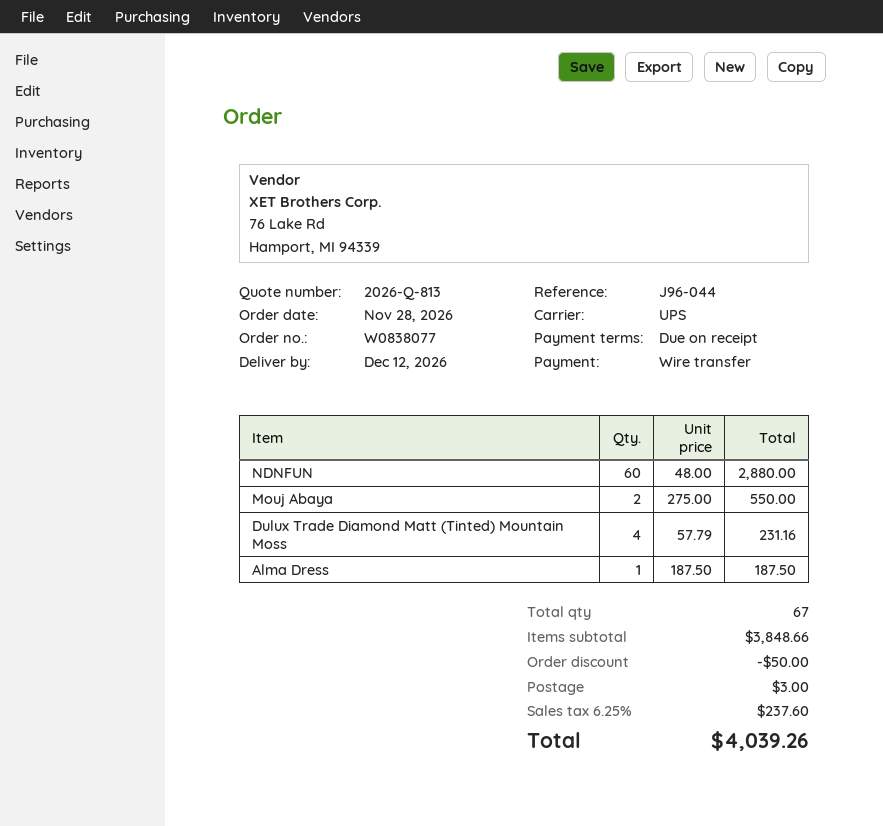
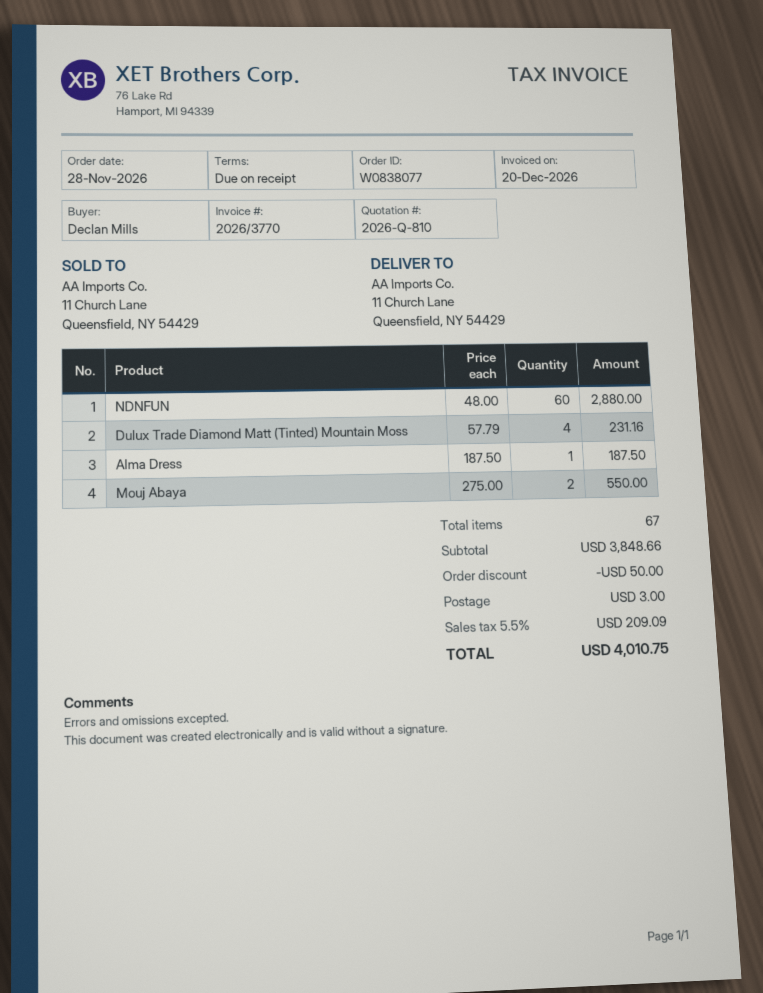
quote number: 2026-Q-813 -> 2026-Q-810
tax: 6.25% = 237.60 -> 5.5% = 209.09
total: 4039.26 -> 4010.75

